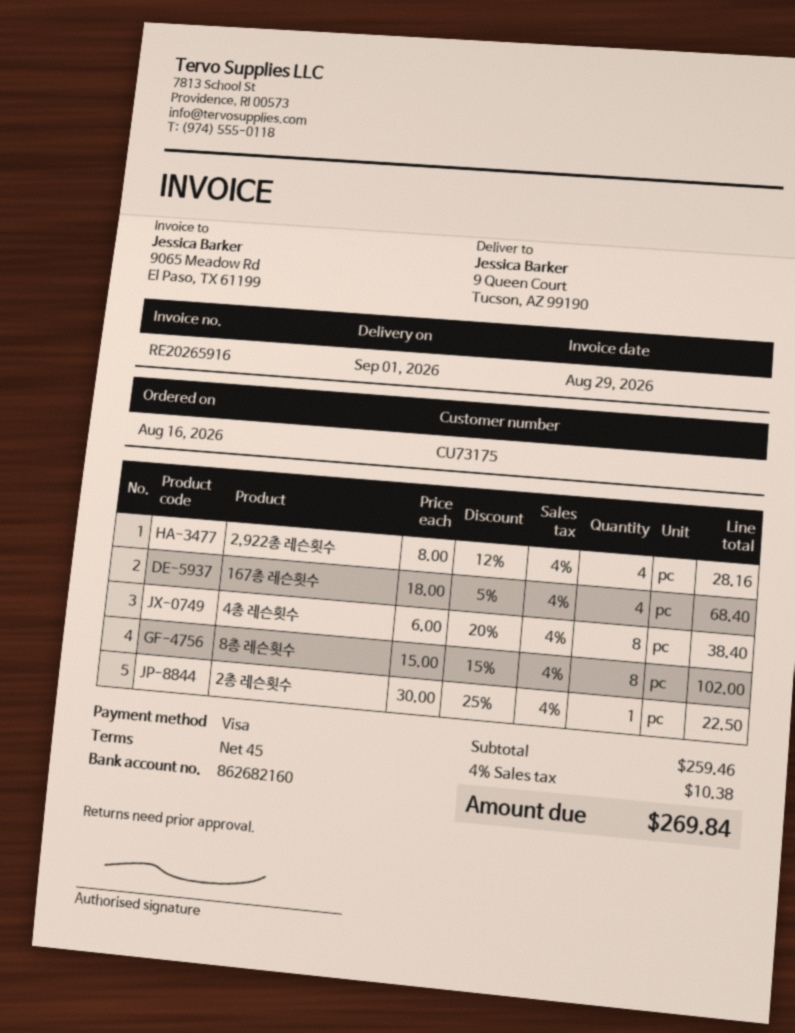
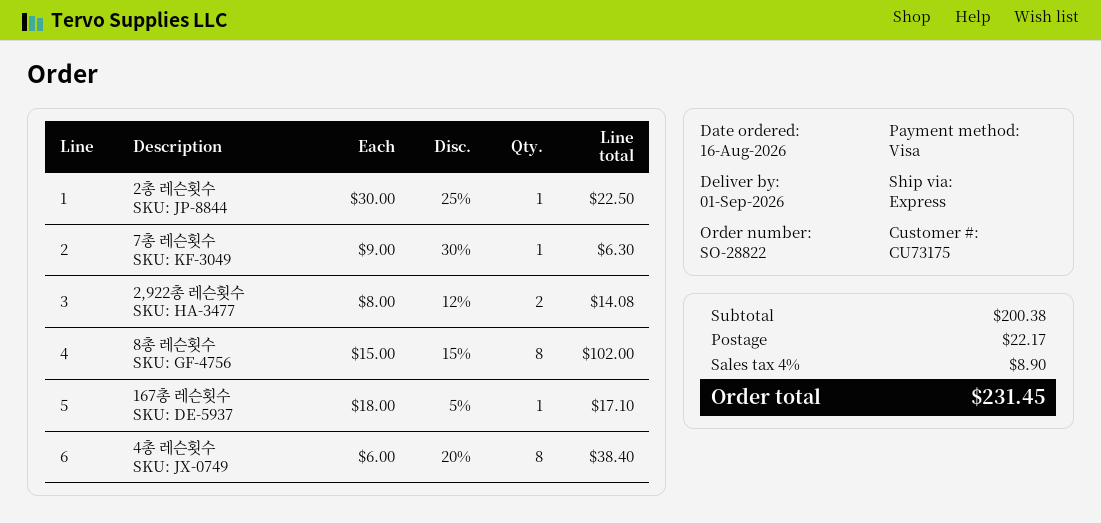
2,922총 레슨횟수: 4 x 8.00 - 12% = 28.16 -> 2 x 8.00 - 12% = 14.08
167총 레슨횟수: 4 x 18.00 - 5% = 68.40 -> 1 x 18.00 - 5% = 17.10
7총 레슨횟수: none -> 1 x 9.00 - 30% = 6.30
subtotal: 259.46 -> 200.38
shipping: none -> 22.17
tax: 4% = 10.38 -> 4% = 8.90
total: 269.84 -> 231.45

